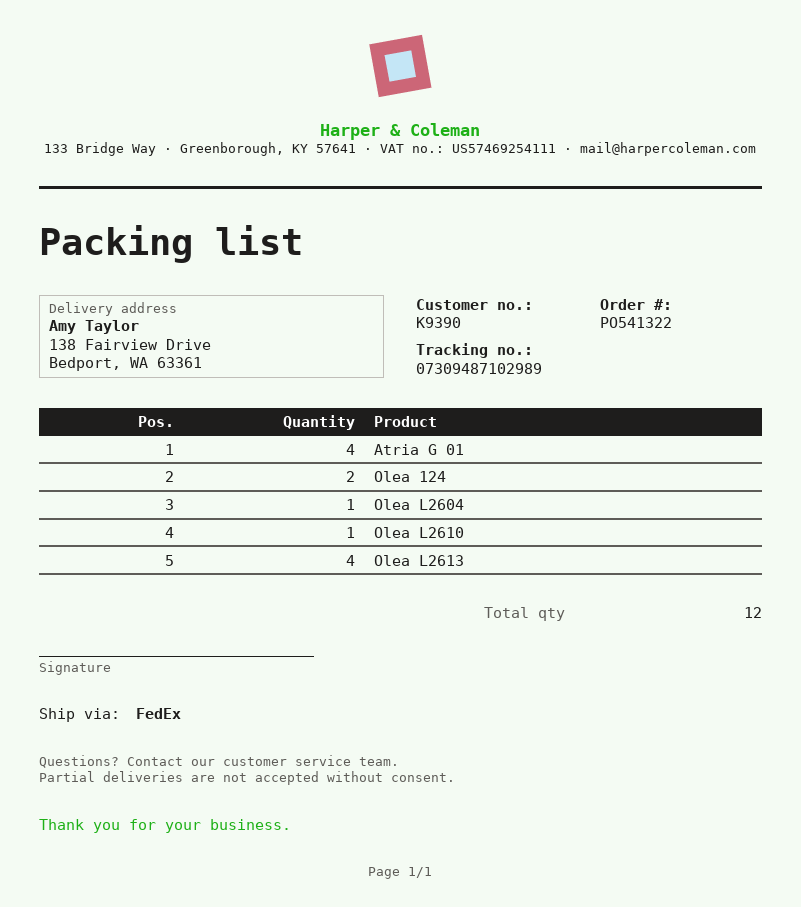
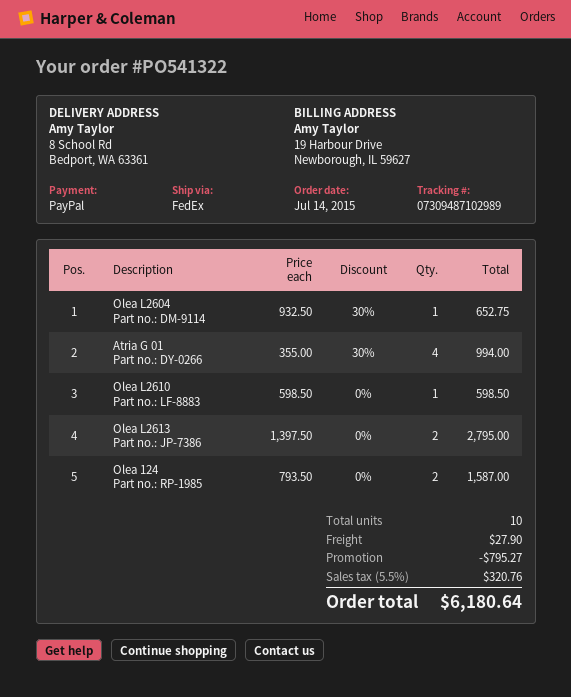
ship to: 138 Fairview Drive, Bedport, WA 63361 -> 8 School Rd, Bedport, WA 63361
Olea L2613: 4 -> 2
total quantity: 12 -> 10

